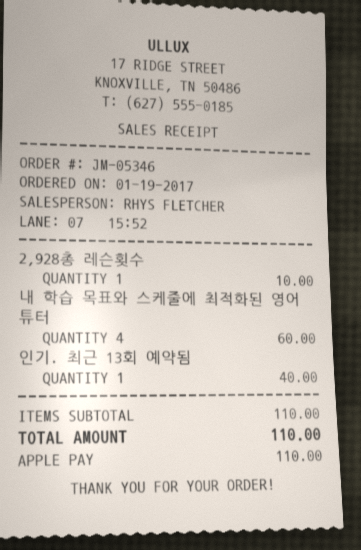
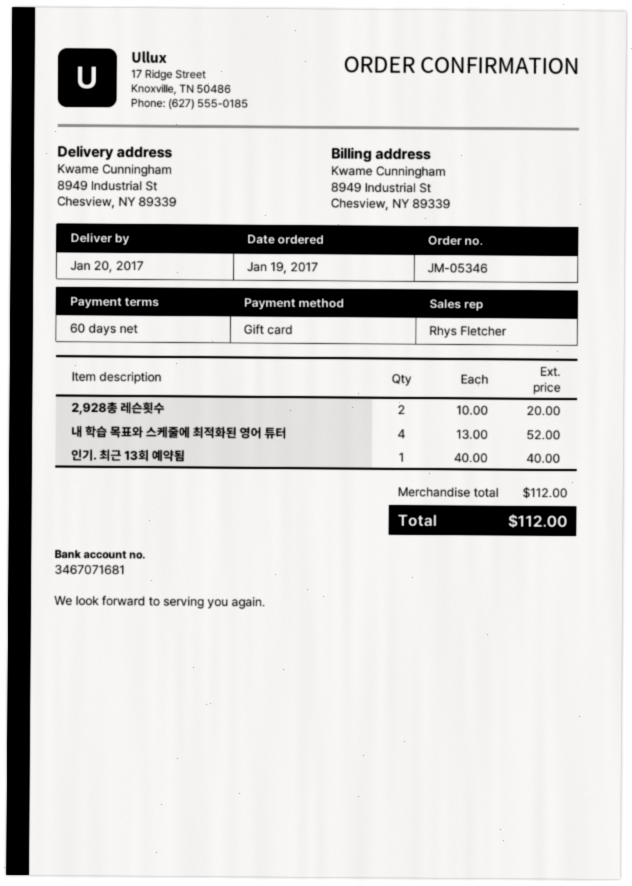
payment method: Apple Pay -> gift card
2,928총 레슨횟수: 1 for 10.00 -> 2 for 20.00
내 학습 목표와 스케줄에 최적화된 영어 튜터: 4 for 60.00 -> 4 for 52.00
subtotal: 110.00 -> 112.00
total: 110.00 -> 112.00

